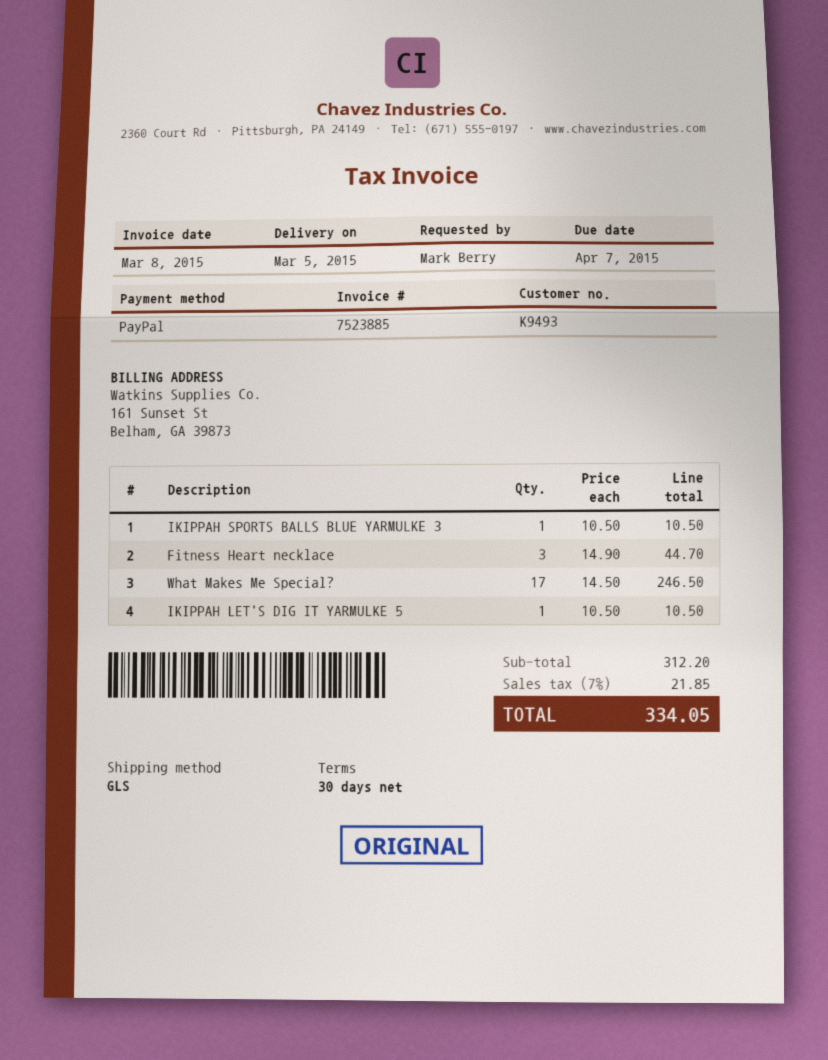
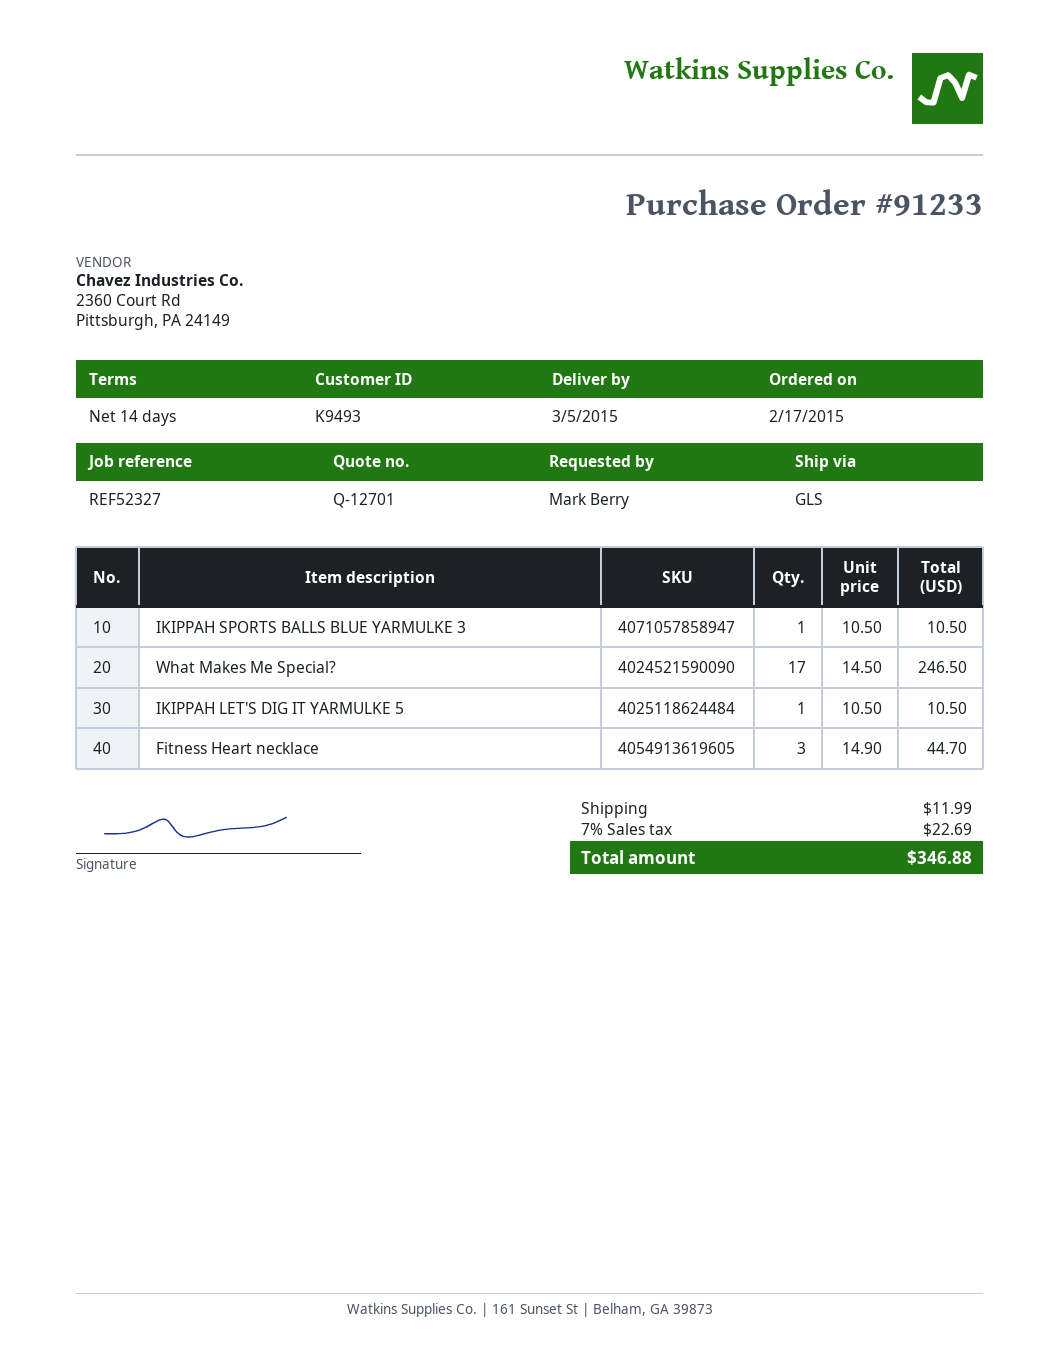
payment terms: 30 days -> 14 days
shipping: none -> 11.99
tax: 7% = 21.85 -> 7% = 22.69
total: 334.05 -> 346.88

